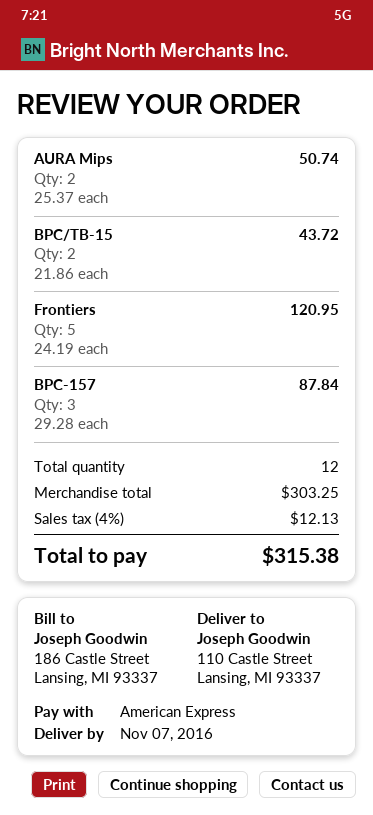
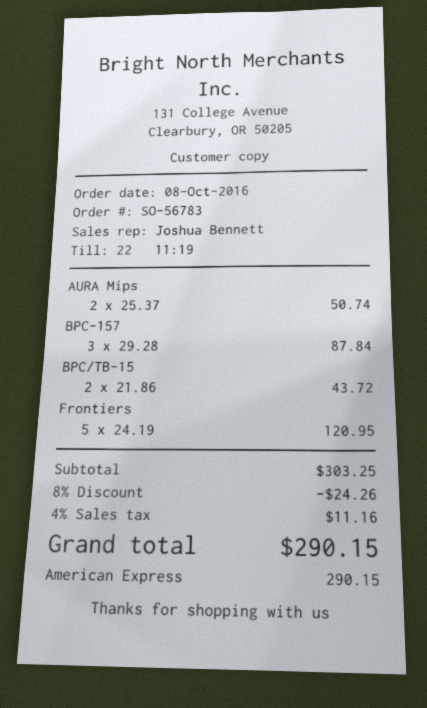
discount: none -> 8% = 24.26
tax: 4% = 12.13 -> 4% = 11.16
total: 315.38 -> 290.15

